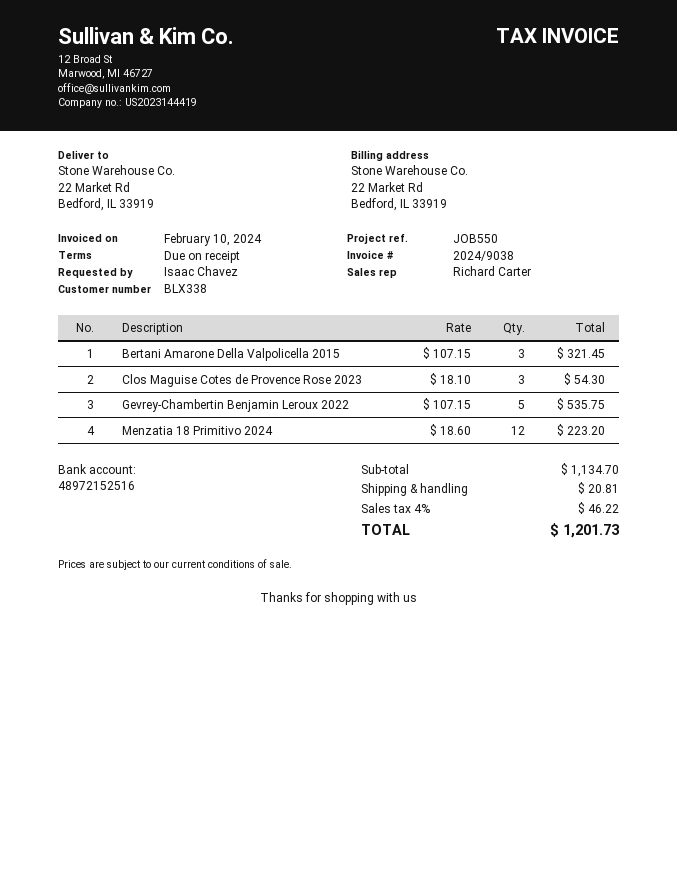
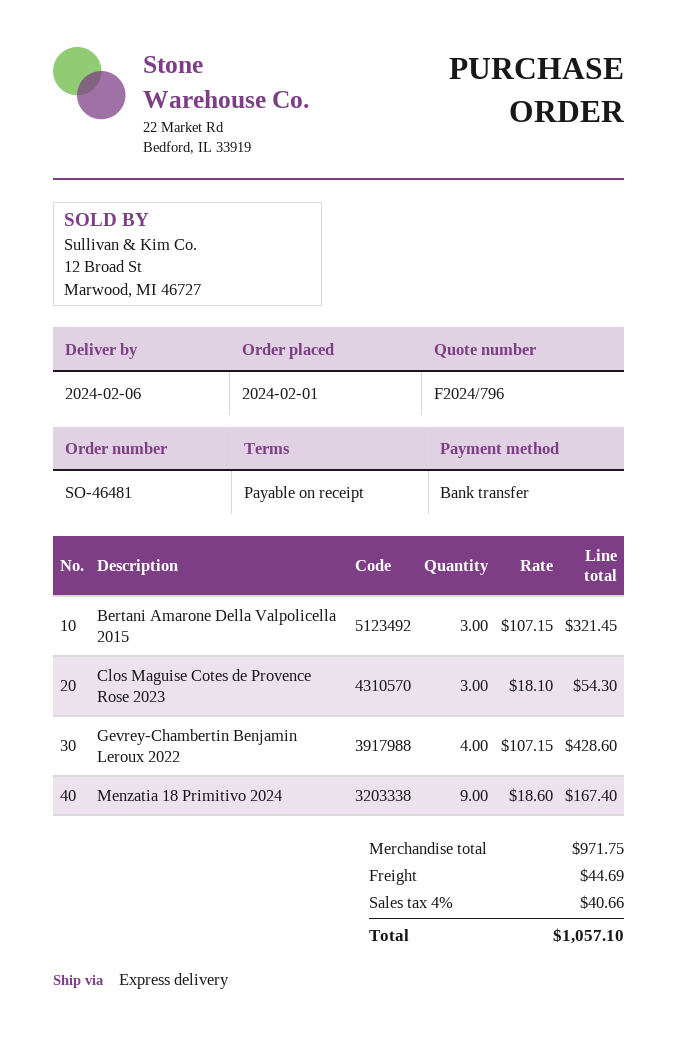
Gevrey-Chambertin Benjamin Leroux 2022: 5 x 107.15 = 535.75 -> 4 x 107.15 = 428.60
Menzatia 18 Primitivo 2024: 12 x 18.60 = 223.20 -> 9 x 18.60 = 167.40
subtotal: 1134.70 -> 971.75
shipping: 20.81 -> 44.69
tax: 4% = 46.22 -> 4% = 40.66
total: 1201.73 -> 1057.10

